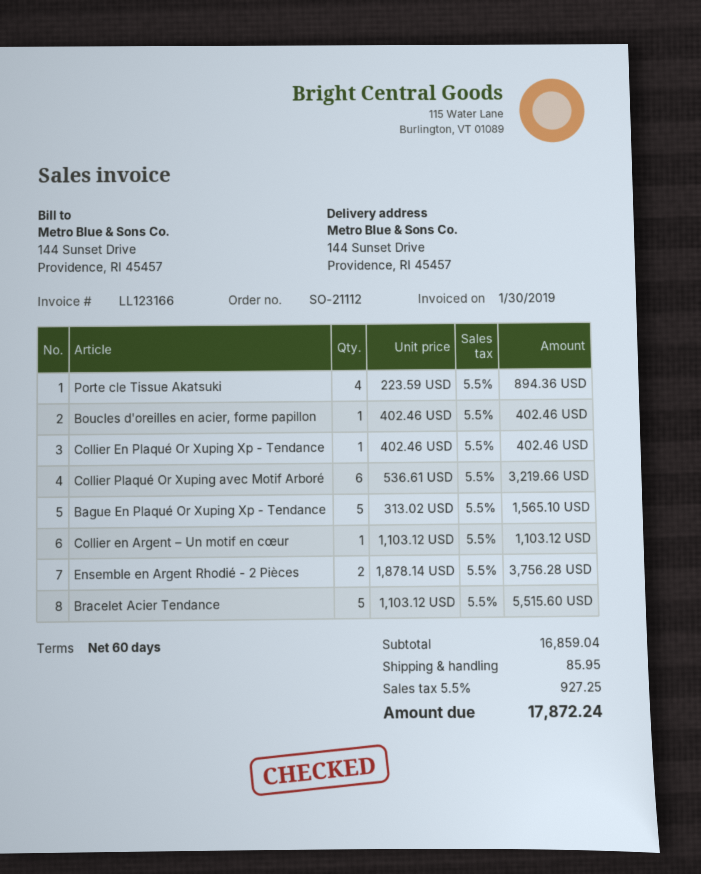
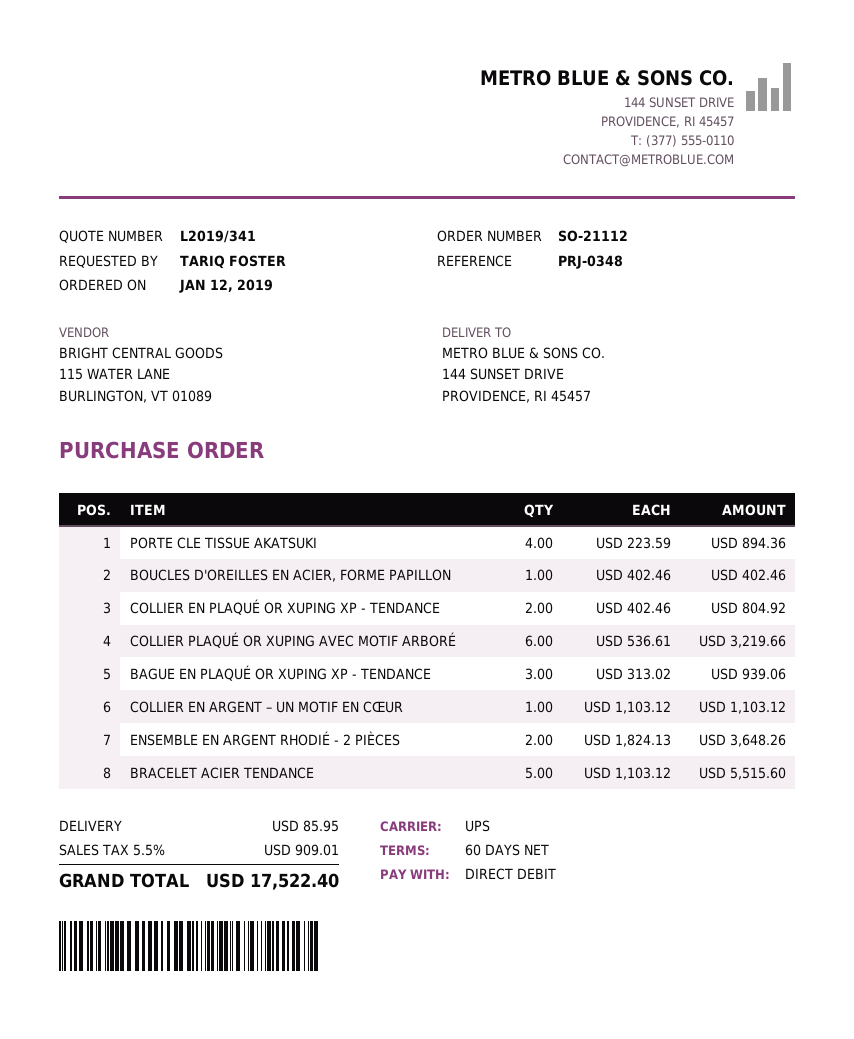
Collier En Plaqué Or Xuping Xp - Tendance: 1 x 402.46 = 402.46 -> 2 x 402.46 = 804.92
Bague En Plaqué Or Xuping Xp - Tendance: 5 x 313.02 = 1565.10 -> 3 x 313.02 = 939.06
Ensemble en Argent Rhodié - 2 Pièces: 2 x 1878.14 = 3756.28 -> 2 x 1824.13 = 3648.26
tax: 5.5% = 927.25 -> 5.5% = 909.01
total: 17872.24 -> 17522.40

